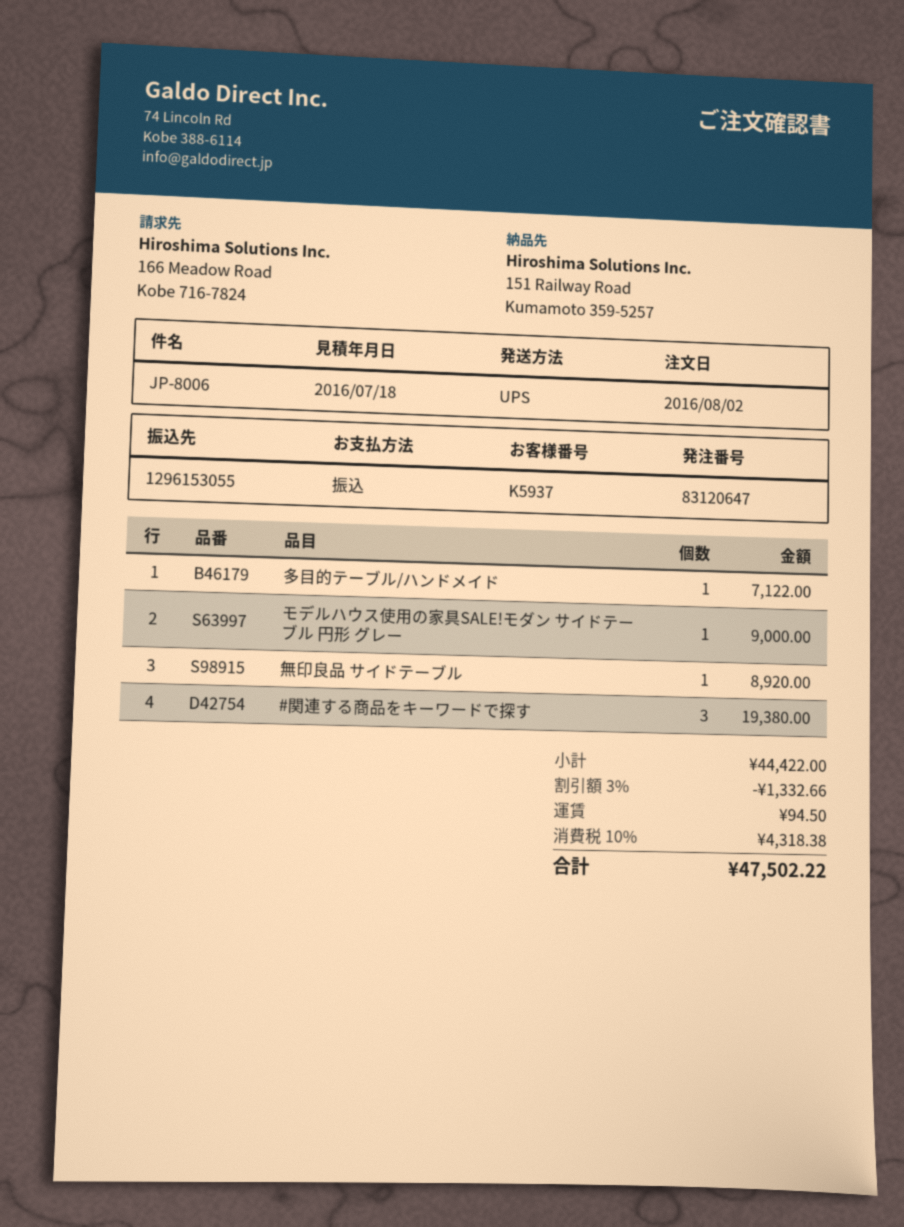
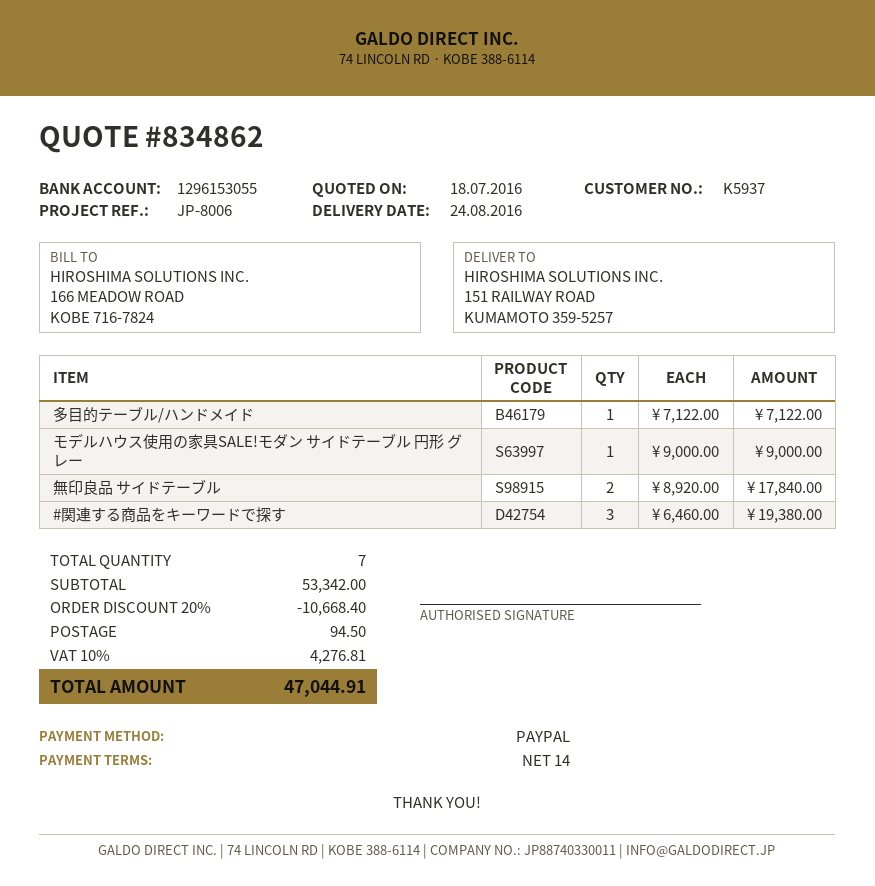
payment method: bank transfer -> PayPal
無印良品 サイドテーブル: 1 for 8920.00 -> 2 for 17840.00
subtotal: 44422.00 -> 53342.00
discount: 3% = 1332.66 -> 20% = 10668.40
tax: 10% = 4318.38 -> 10% = 4276.81
total: 47502.22 -> 47044.91

